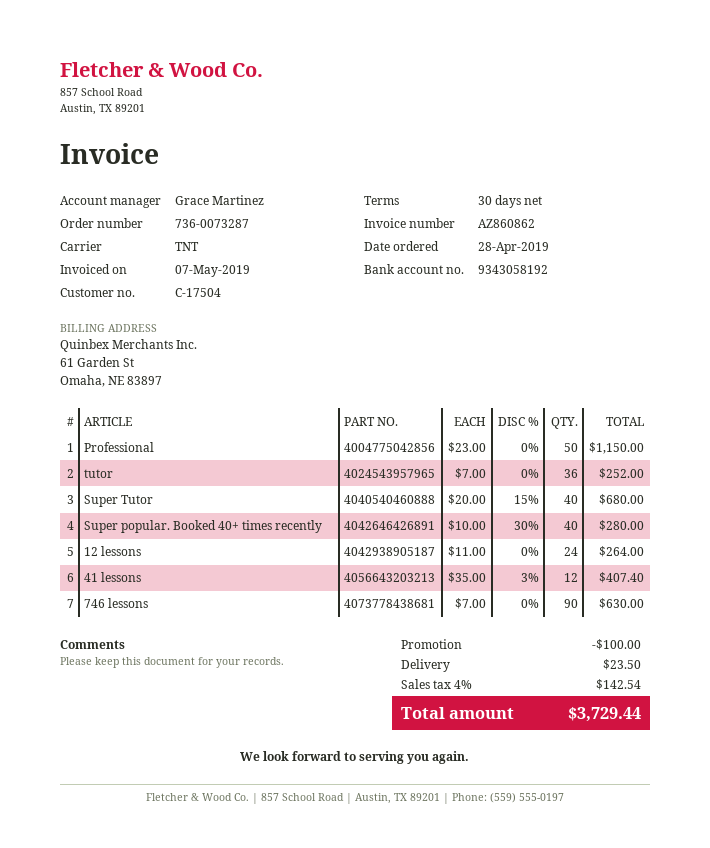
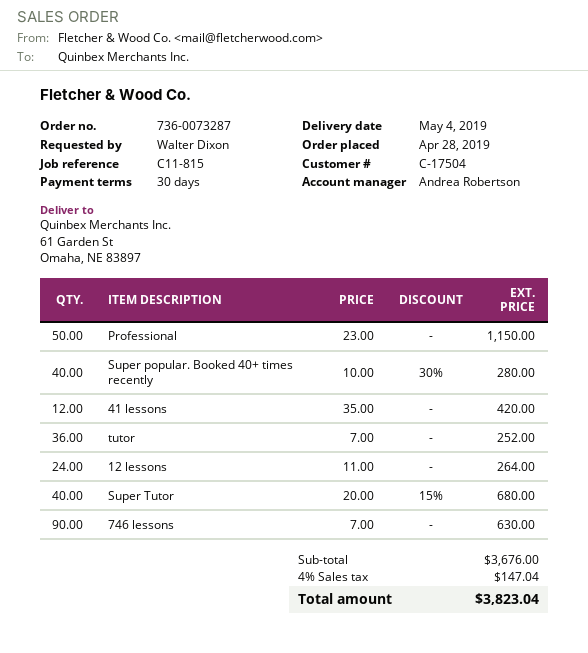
sales rep: Grace Martinez -> Andrea Robertson
41 lessons: 12 x 35.00 - 3% = 407.40 -> 12 x 35.00 = 420.00
discount: 100.00 -> none
shipping: 23.50 -> none
tax: 4% = 142.54 -> 4% = 147.04
total: 3729.44 -> 3823.04

